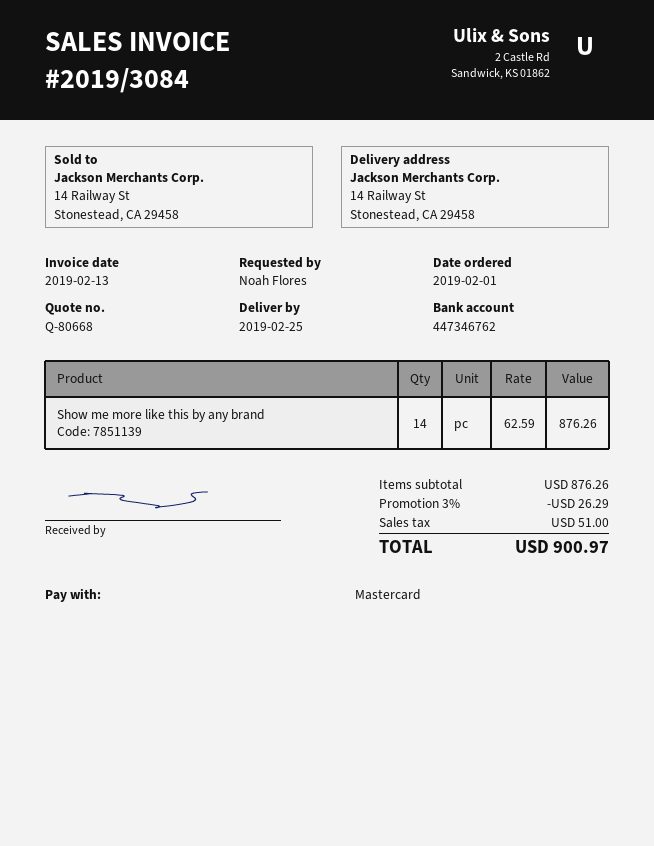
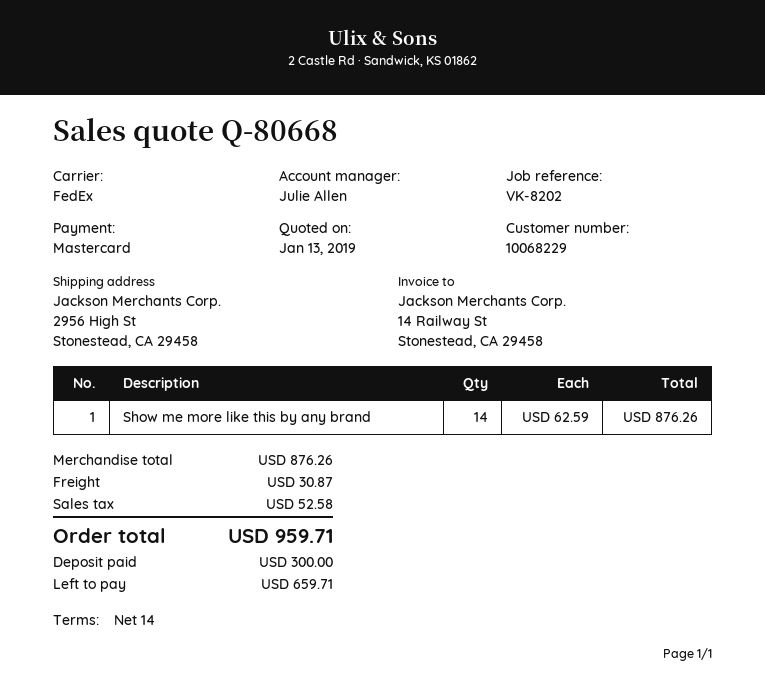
ship to: 14 Railway St, Stonestead, CA 29458 -> 2956 High St, Stonestead, CA 29458
discount: 3% = 26.29 -> none
shipping: none -> 30.87
tax: 51.00 -> 52.58
total: 900.97 -> 959.71

